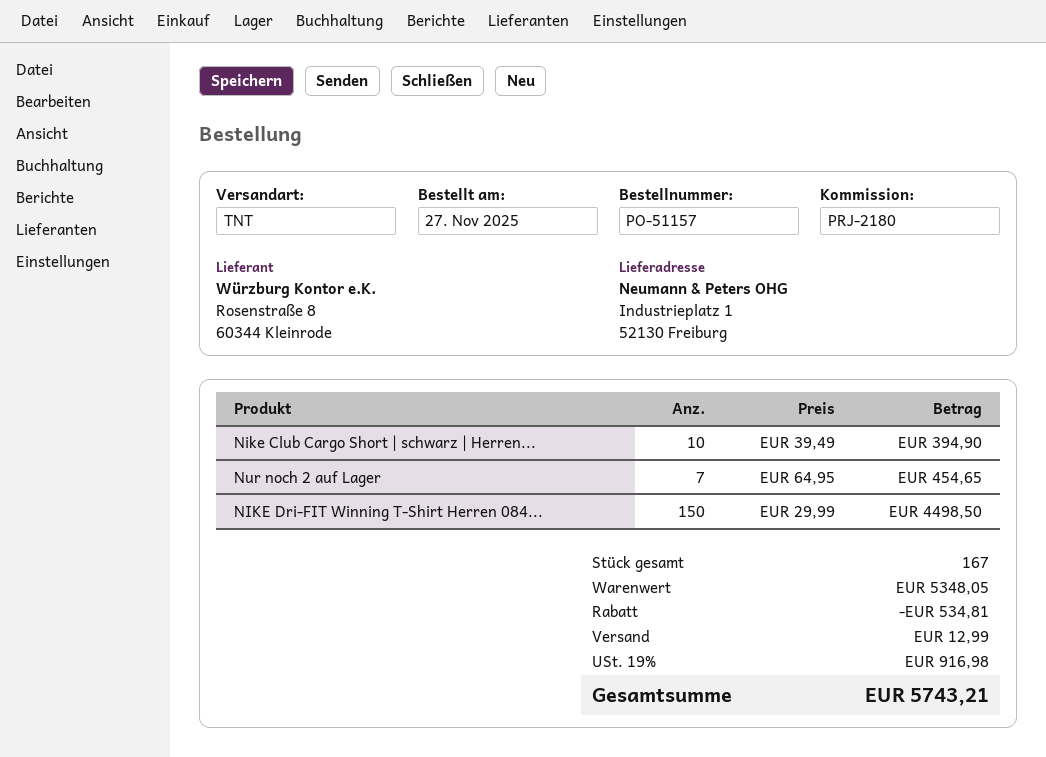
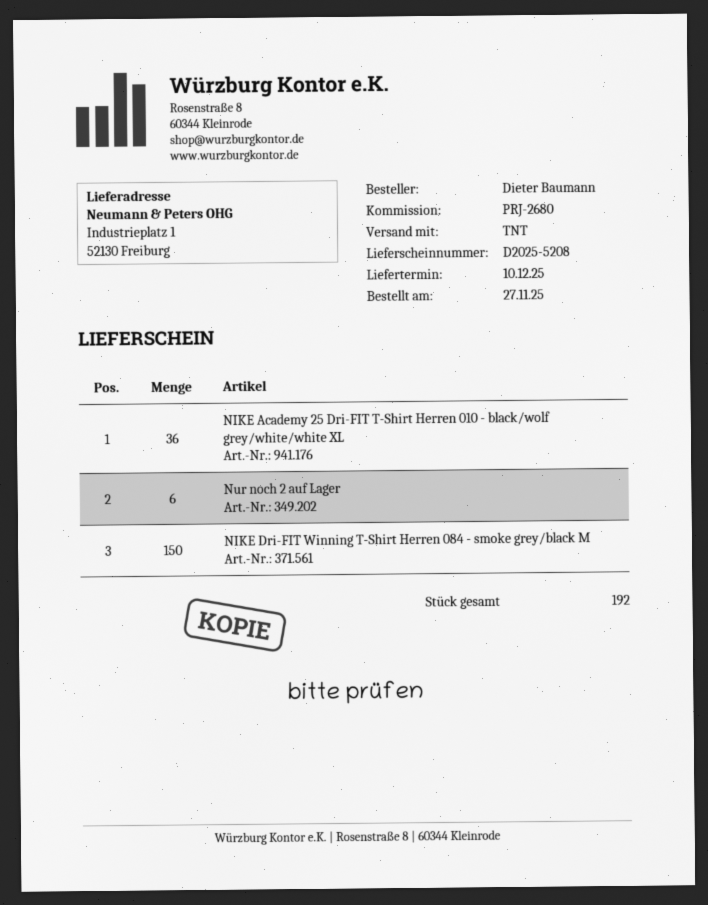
reference: PRJ-2180 -> PRJ-2680
Nike Club Cargo Short | schwarz | Herren...: 10 -> none
Nur noch 2 auf Lager: 7 -> 6
NIKE Academy 25 Dri-FIT T-Shirt Herren 010 - black/wolf grey/white/white XL: none -> 36
total quantity: 167 -> 192

